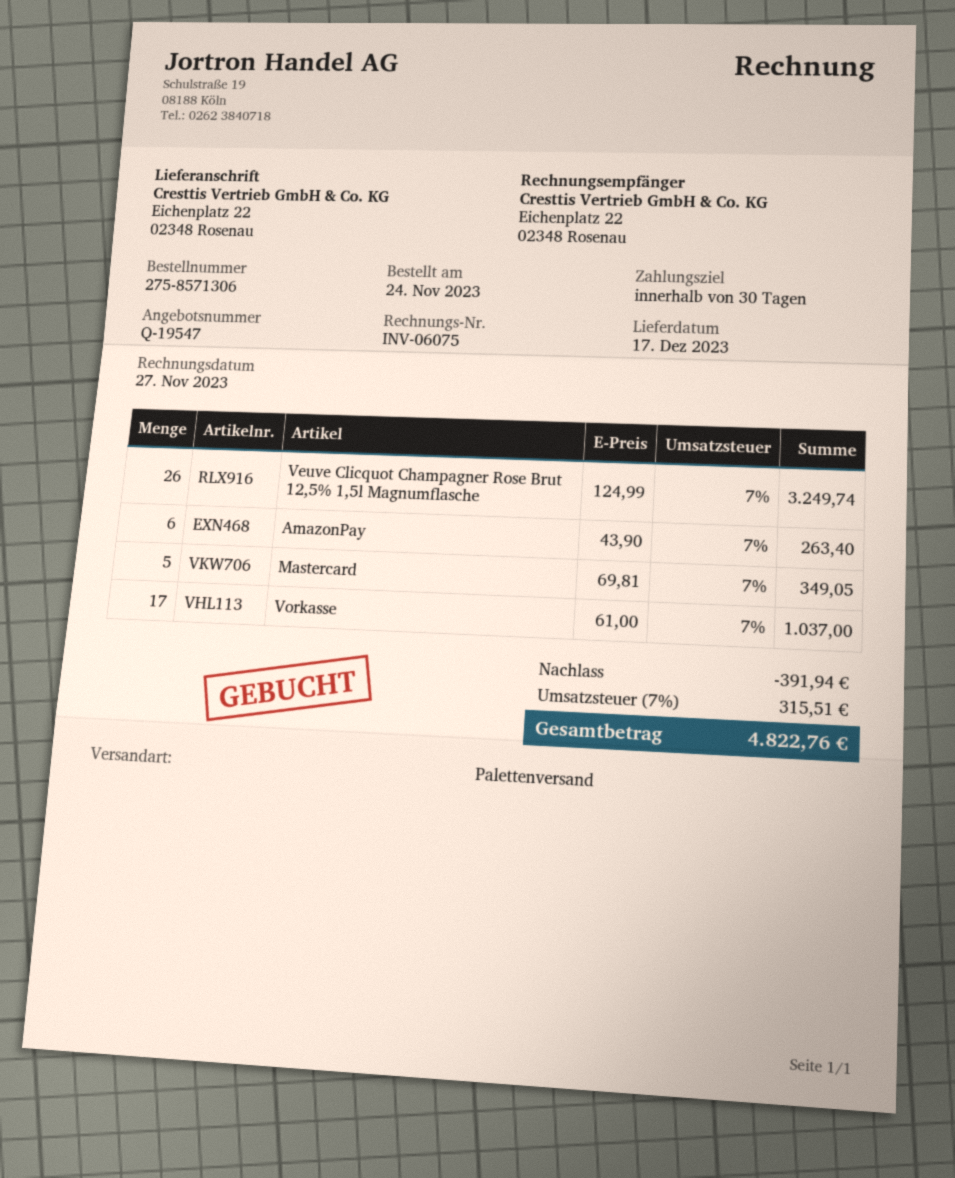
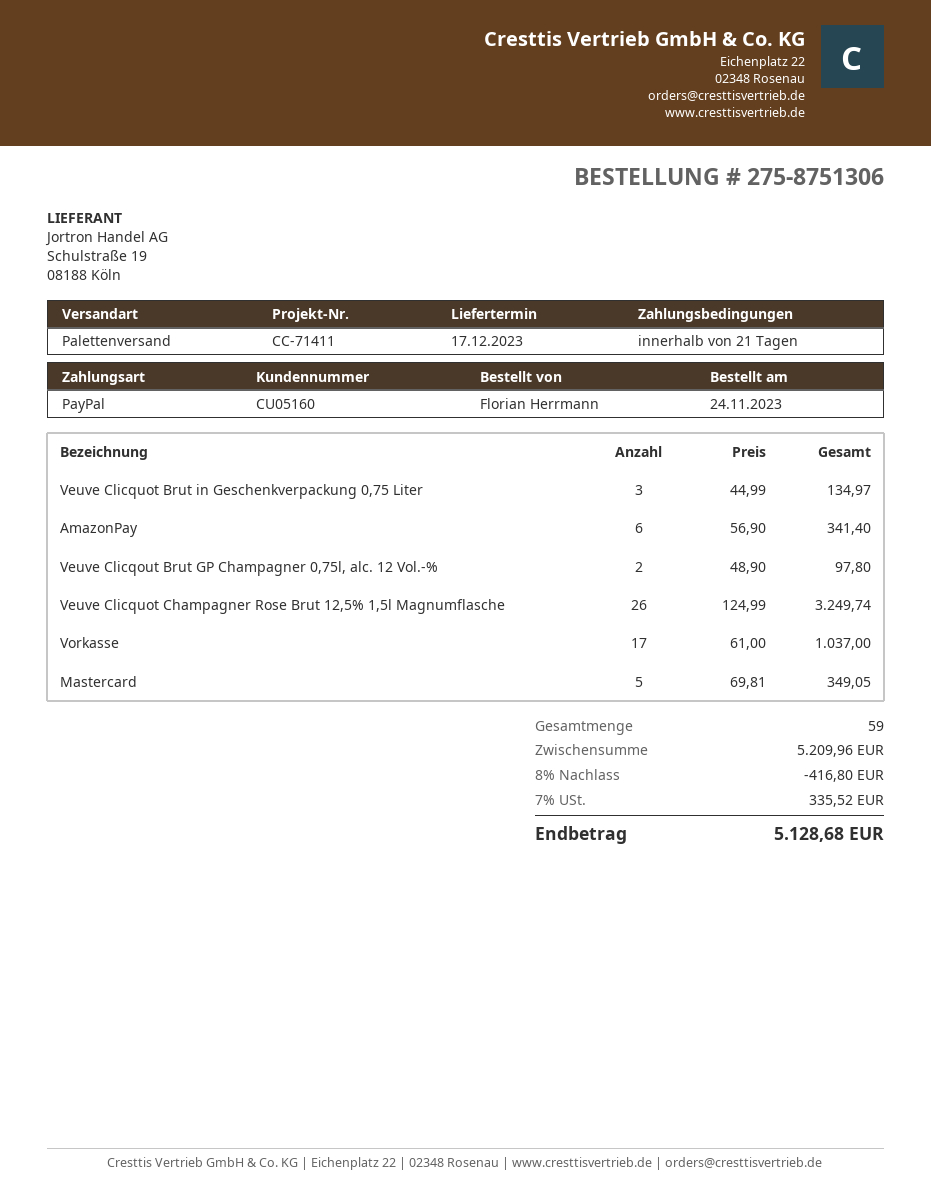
order number: 275-8571306 -> 275-8751306
payment terms: 30 days -> 21 days
AmazonPay: 6 x 43.90 = 263.40 -> 6 x 56.90 = 341.40
Veuve Clicquot Brut in Geschenkverpackung 0,75 Liter: none -> 3 x 44.99 = 134.97
Veuve Clicqout Brut GP Champagner 0,75l, alc. 12 Vol.-%: none -> 2 x 48.90 = 97.80
discount: 391.94 -> 416.80
tax: 7% = 315.51 -> 7% = 335.52
total: 4822.76 -> 5128.68

